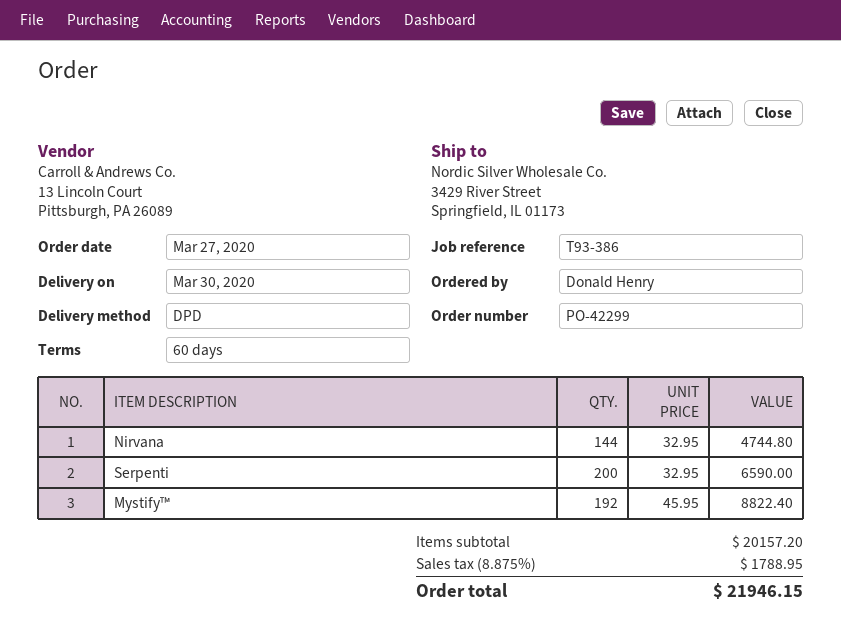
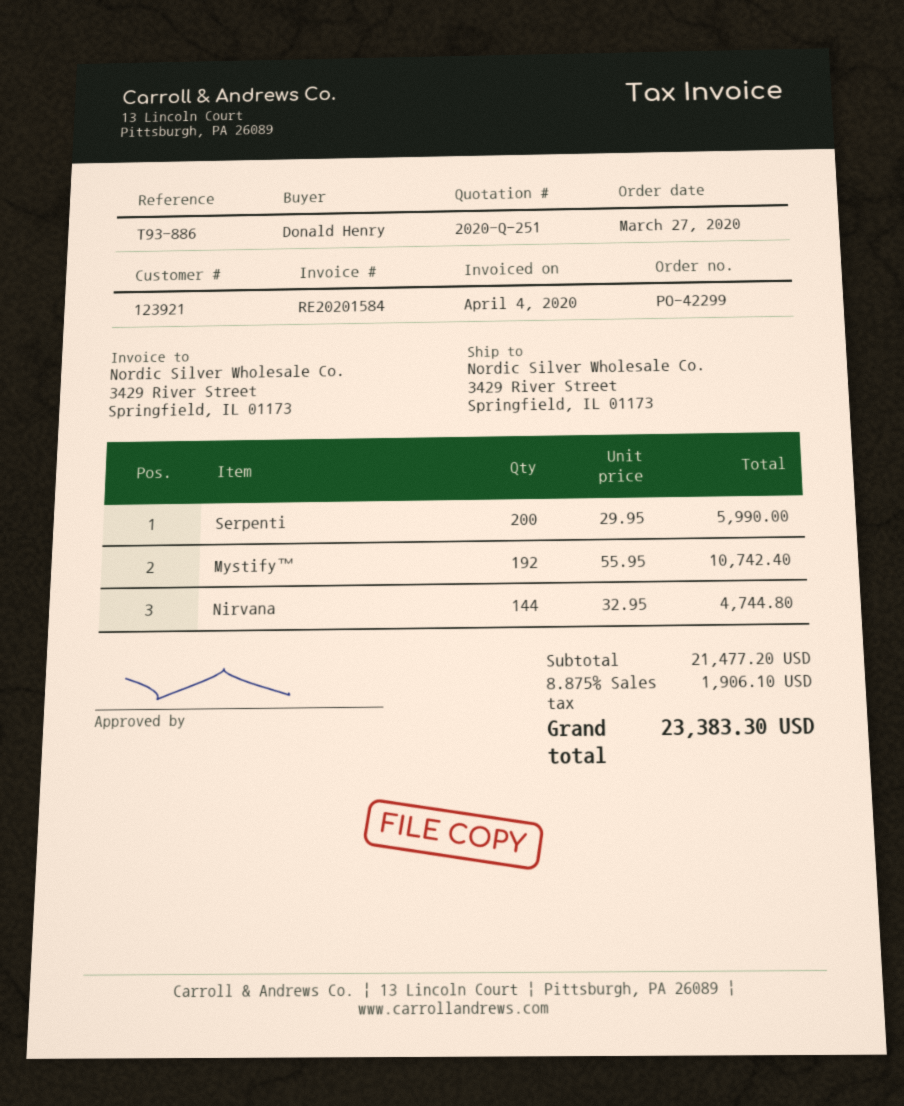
reference: T93-386 -> T93-886
Serpenti: 200 x 32.95 = 6590.00 -> 200 x 29.95 = 5990.00
Mystify™: 192 x 45.95 = 8822.40 -> 192 x 55.95 = 10742.40
subtotal: 20157.20 -> 21477.20
tax: 8.875% = 1788.95 -> 8.875% = 1906.10
total: 21946.15 -> 23383.30

